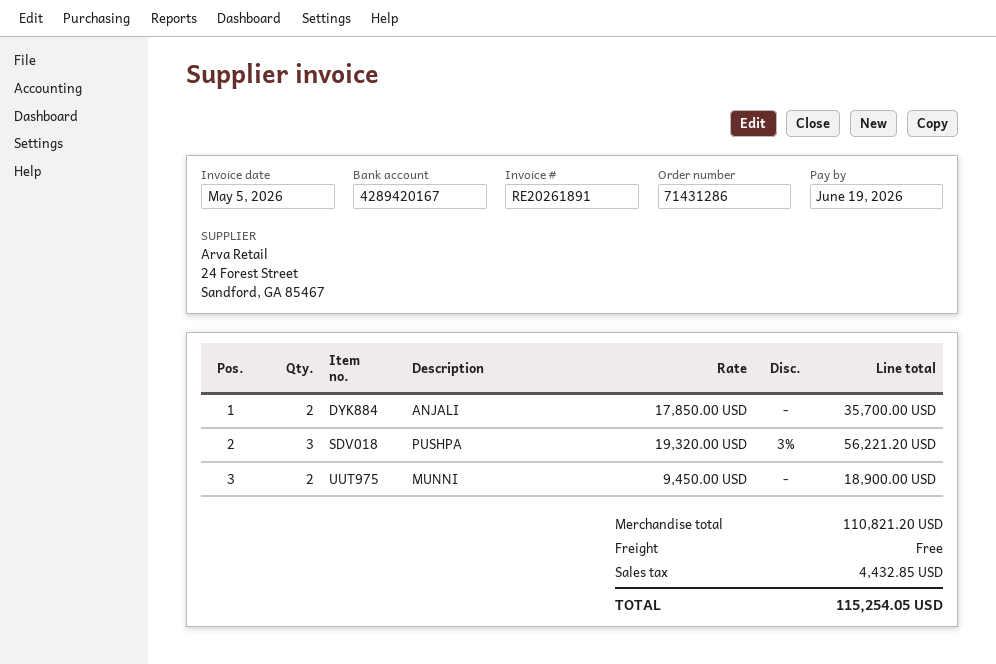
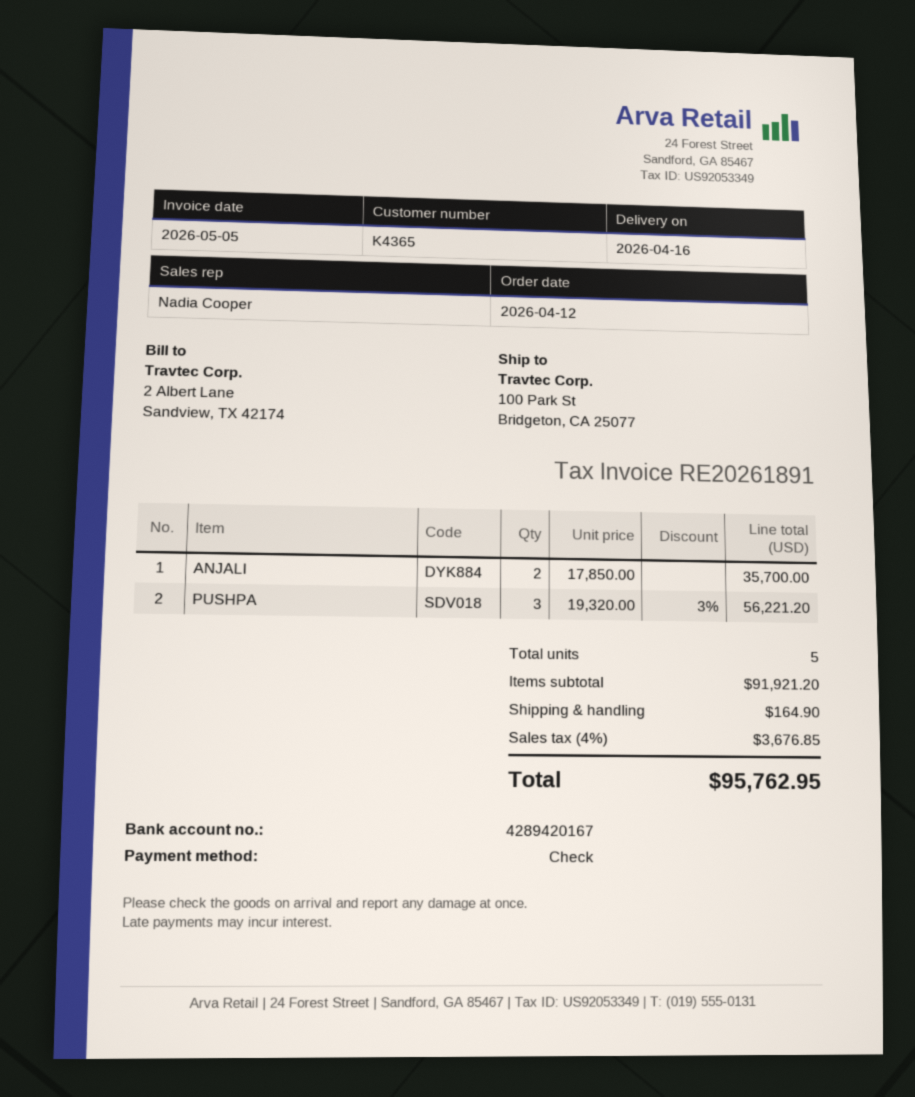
MUNNI: 2 x 9450.00 = 18900.00 -> none
subtotal: 110821.20 -> 91921.20
shipping: 0.00 -> 164.90
tax: 4432.85 -> 3676.85
total: 115254.05 -> 95762.95

